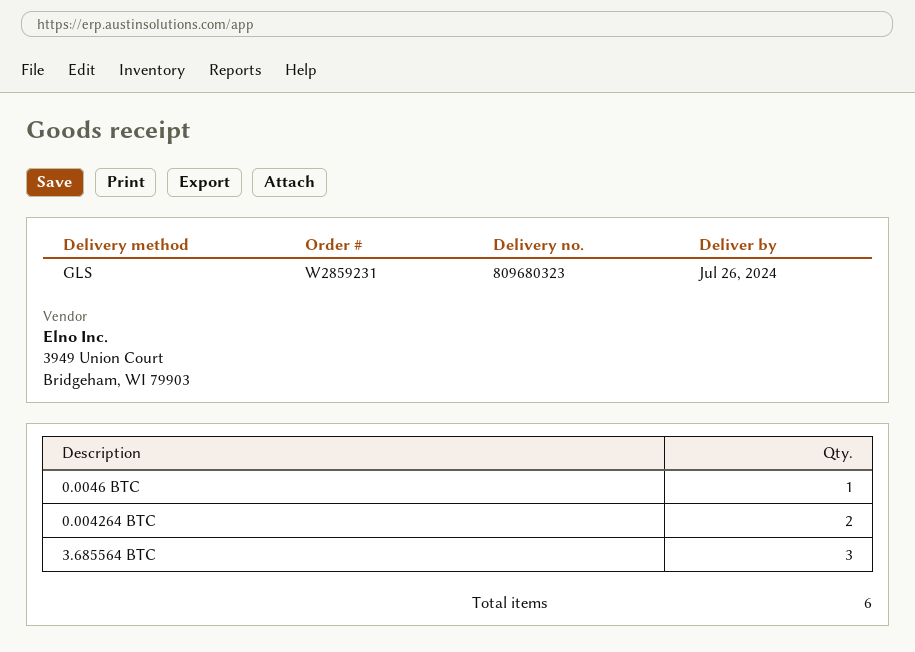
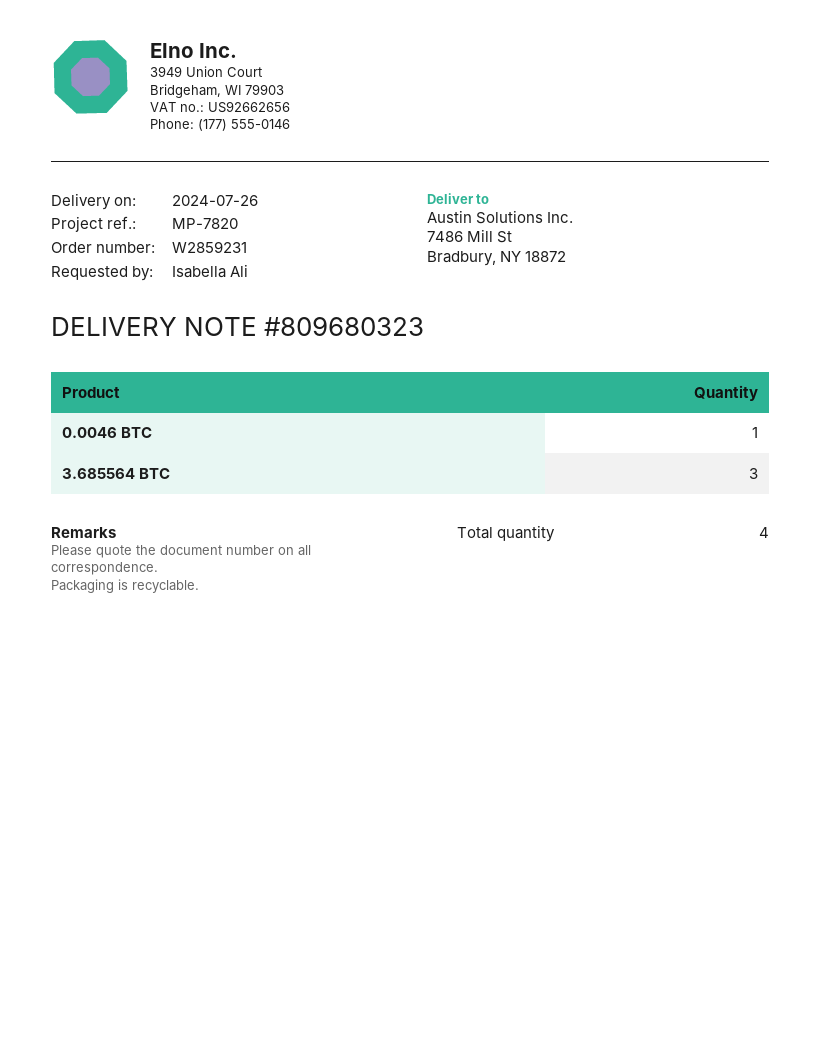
0.004264 BTC: 2 -> none
total quantity: 6 -> 4

